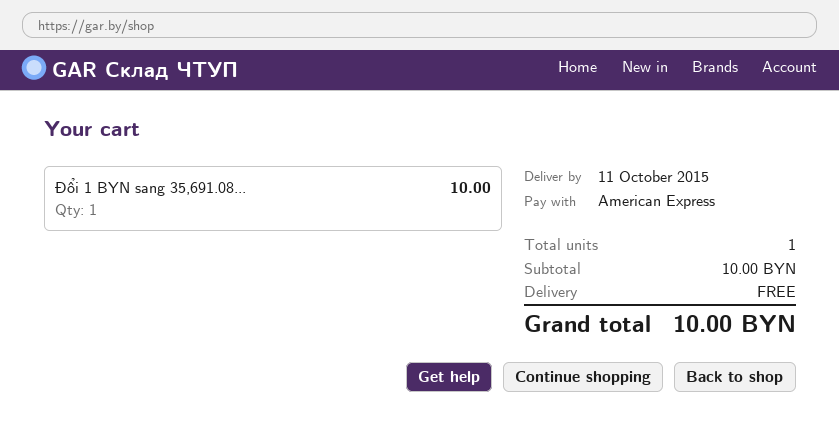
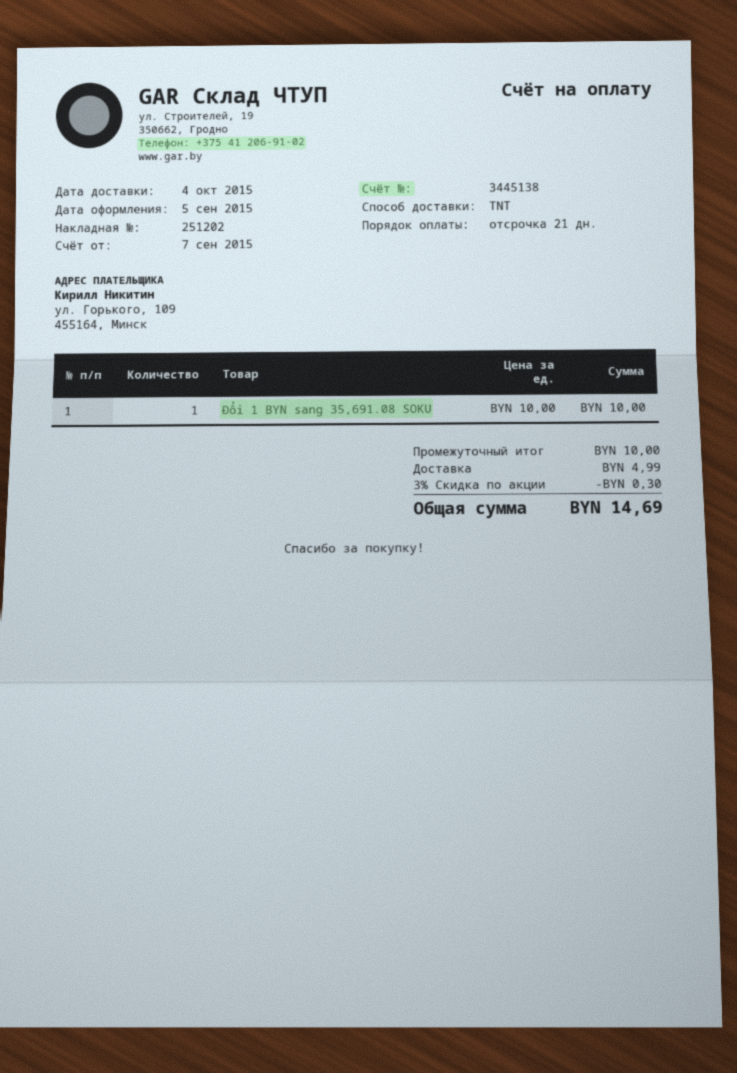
delivery date: 2015-10-11 -> 2015-10-04
discount: none -> 3% = 0.30
shipping: 0.00 -> 4.99
total: 10.00 -> 14.69

